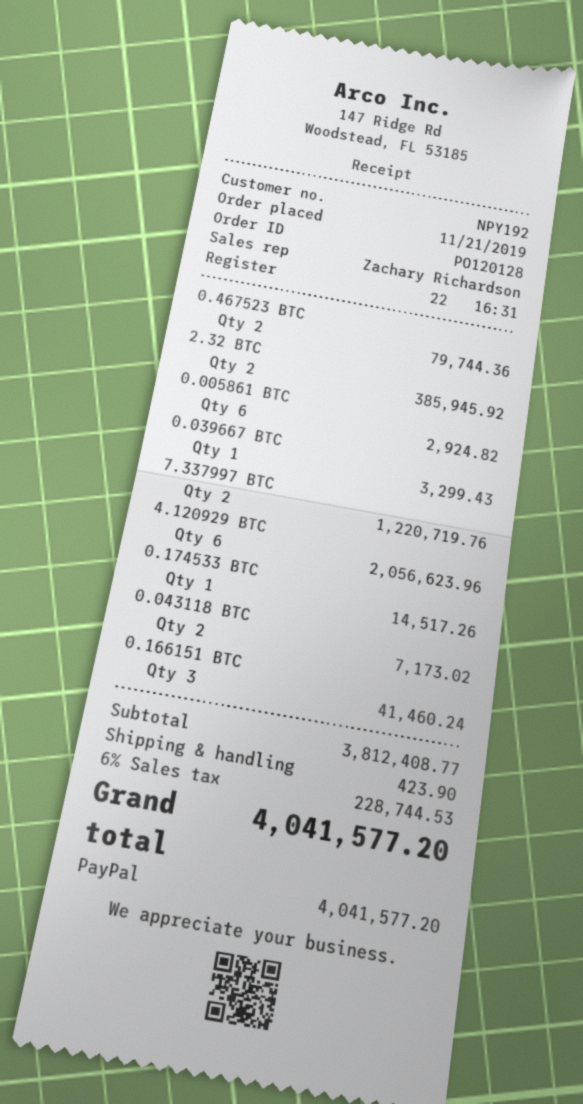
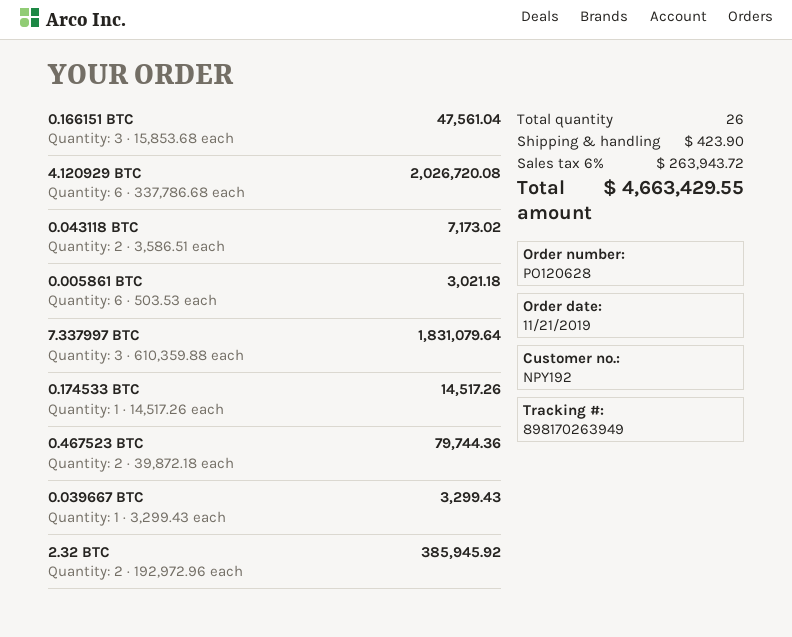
order number: PO120128 -> PO120628
0.005861 BTC: 6 for 2924.82 -> 6 for 3021.18
7.337997 BTC: 2 for 1220719.76 -> 3 for 1831079.64
4.120929 BTC: 6 for 2056623.96 -> 6 for 2026720.08
0.166151 BTC: 3 for 41460.24 -> 3 for 47561.04
tax: 6% = 228744.53 -> 6% = 263943.72
total: 4041577.20 -> 4663429.55

